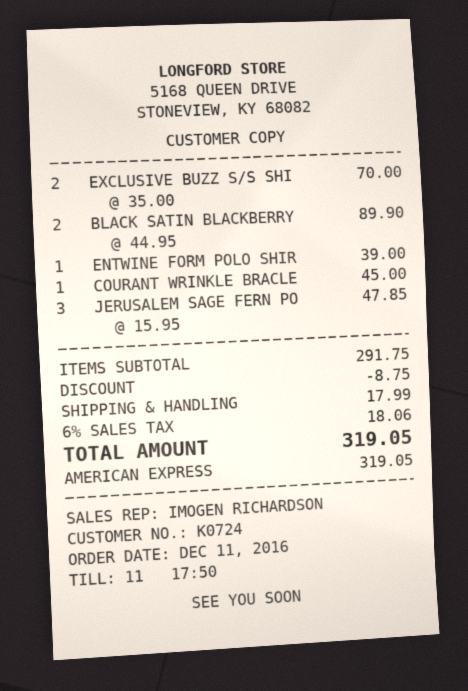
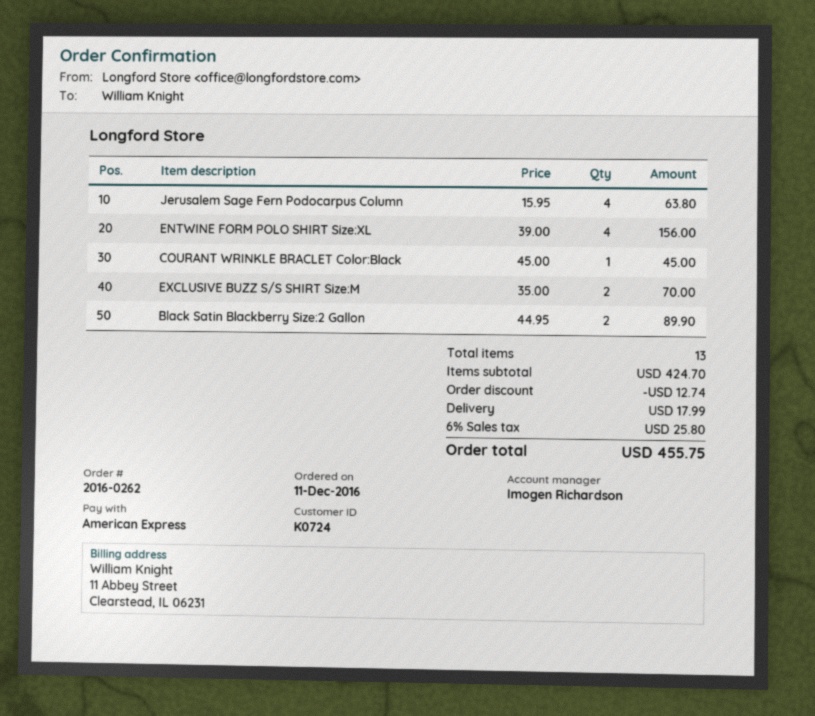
ENTWINE FORM POLO SHIR: 1 x 39.00 = 39.00 -> 4 x 39.00 = 156.00
JERUSALEM SAGE FERN PO: 3 x 15.95 = 47.85 -> 4 x 15.95 = 63.80
subtotal: 291.75 -> 424.70
discount: 8.75 -> 12.74
tax: 6% = 18.06 -> 6% = 25.80
total: 319.05 -> 455.75

